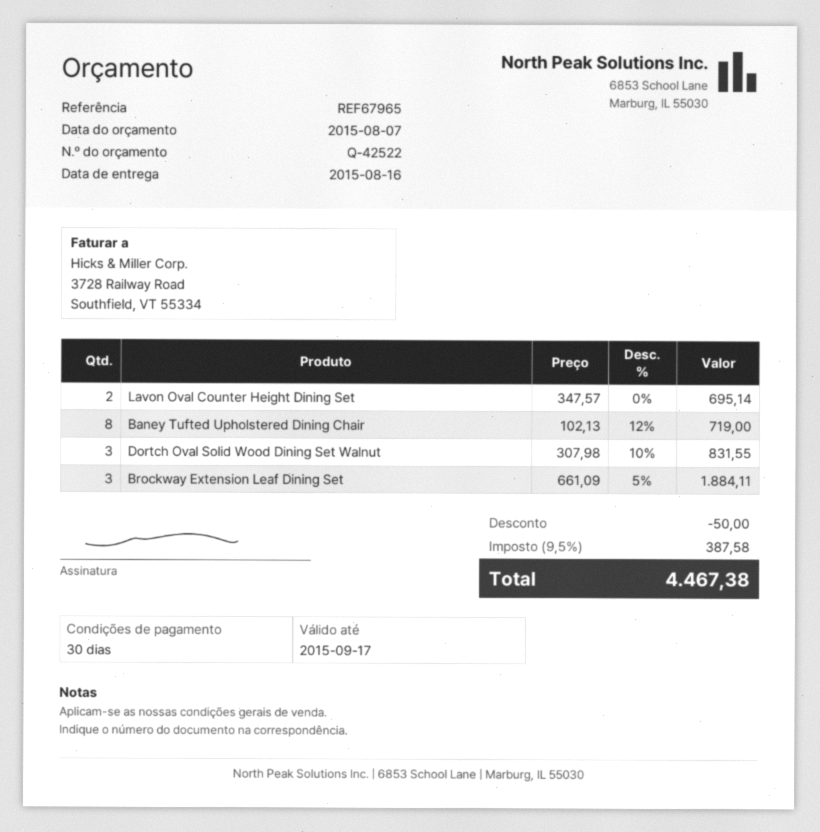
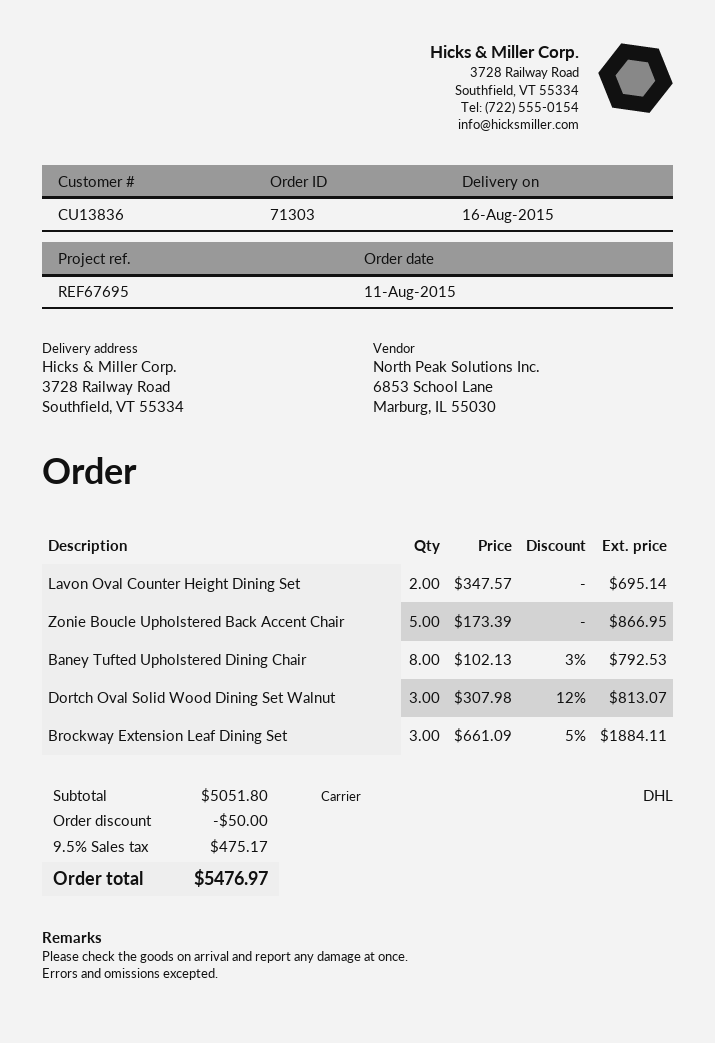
reference: REF67965 -> REF67695
Baney Tufted Upholstered Dining Chair: 8 x 102.13 - 12% = 719.00 -> 8 x 102.13 - 3% = 792.53
Dortch Oval Solid Wood Dining Set Walnut: 3 x 307.98 - 10% = 831.55 -> 3 x 307.98 - 12% = 813.07
Zonie Boucle Upholstered Back Accent Chair: none -> 5 x 173.39 = 866.95
tax: 9.5% = 387.58 -> 9.5% = 475.17
total: 4467.38 -> 5476.97

